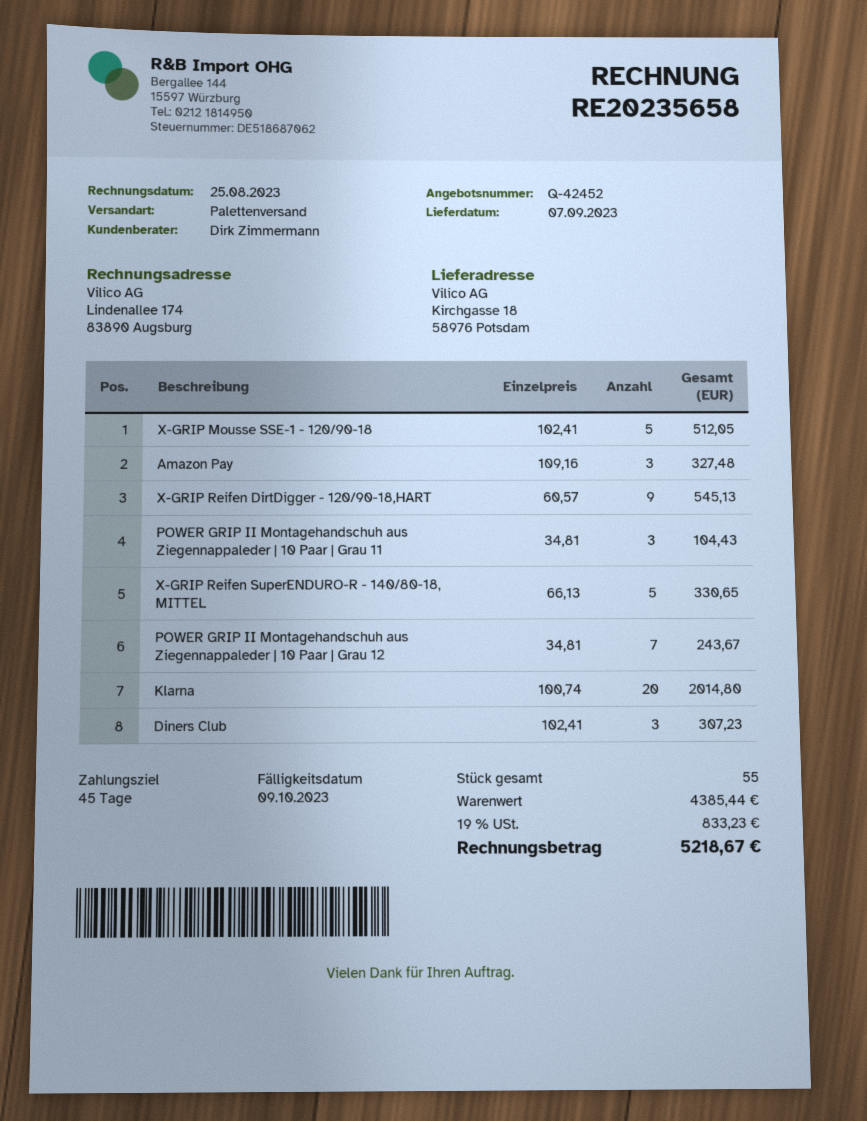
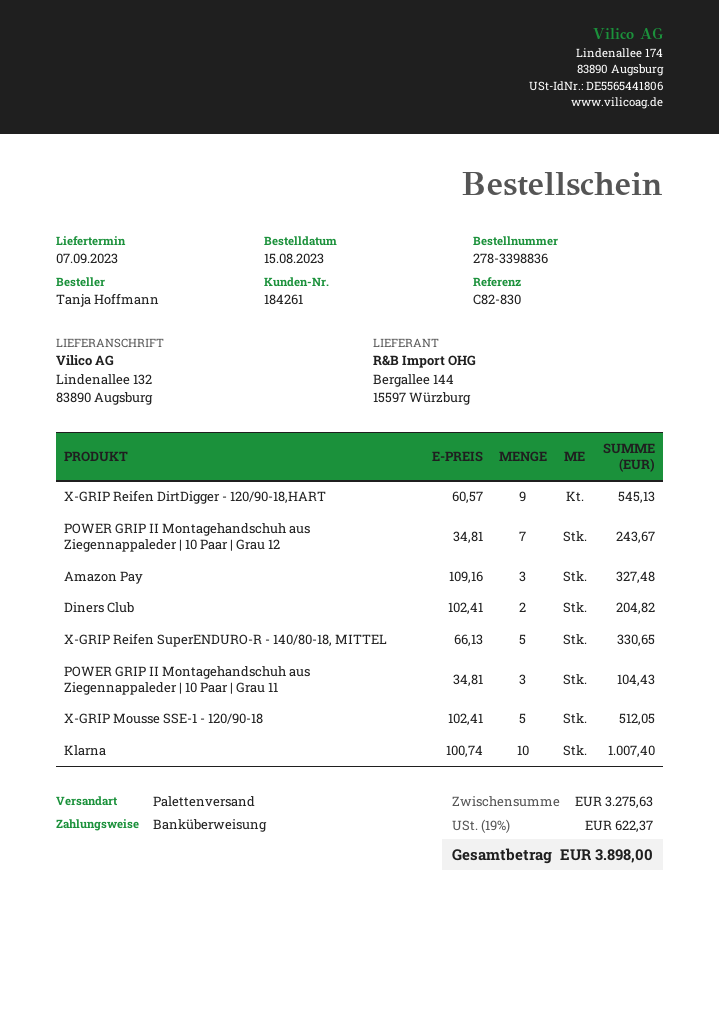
ship to: Kirchgasse 18, 58976 Potsdam -> Lindenallee 132, 83890 Augsburg
Klarna: 20 x 100.74 = 2014.80 -> 10 x 100.74 = 1007.40
Diners Club: 3 x 102.41 = 307.23 -> 2 x 102.41 = 204.82
subtotal: 4385.44 -> 3275.63
tax: 19% = 833.23 -> 19% = 622.37
total: 5218.67 -> 3898.00

